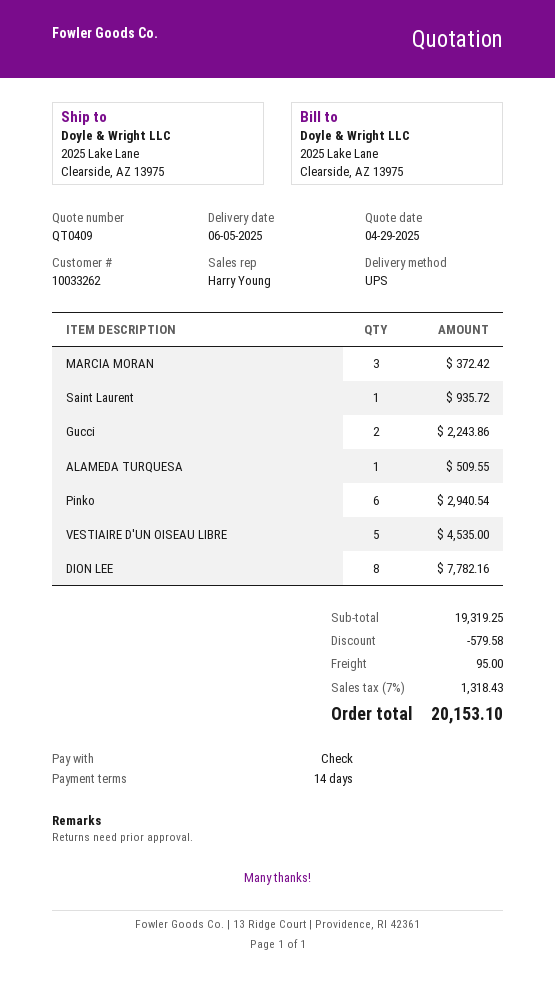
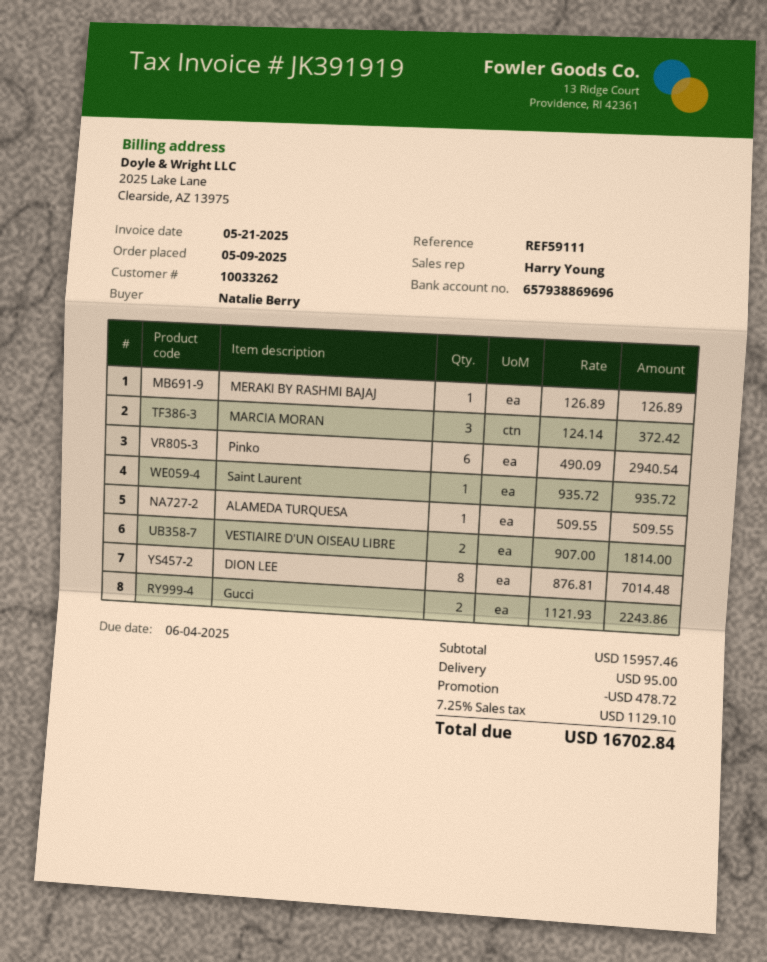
VESTIAIRE D'UN OISEAU LIBRE: 5 for 4535.00 -> 2 for 1814.00
DION LEE: 8 for 7782.16 -> 8 for 7014.48
MERAKI BY RASHMI BAJAJ: none -> 1 for 126.89
subtotal: 19319.25 -> 15957.46
discount: 579.58 -> 478.72
tax: 7% = 1318.43 -> 7.25% = 1129.10
total: 20153.10 -> 16702.84

